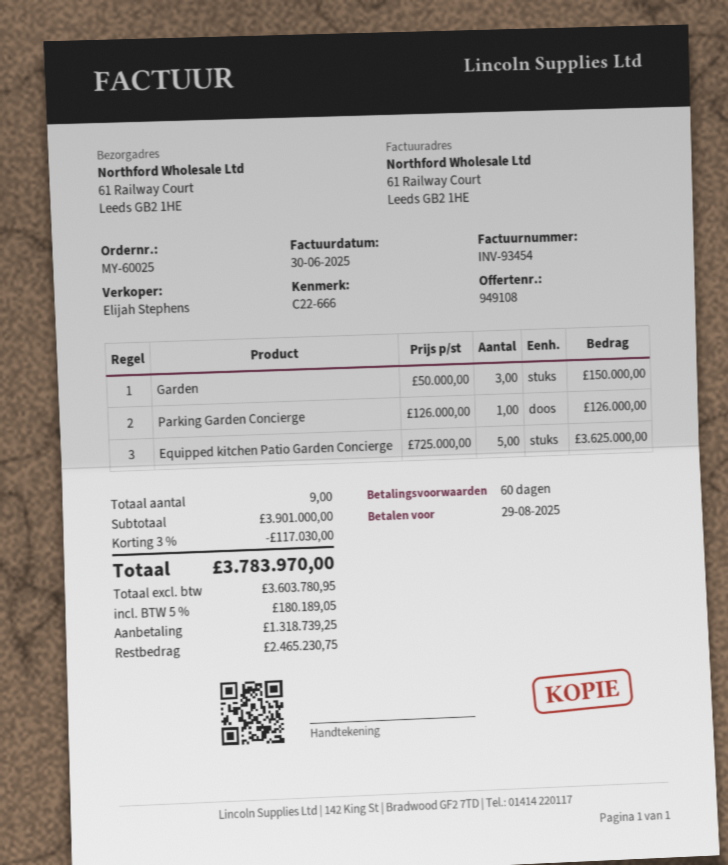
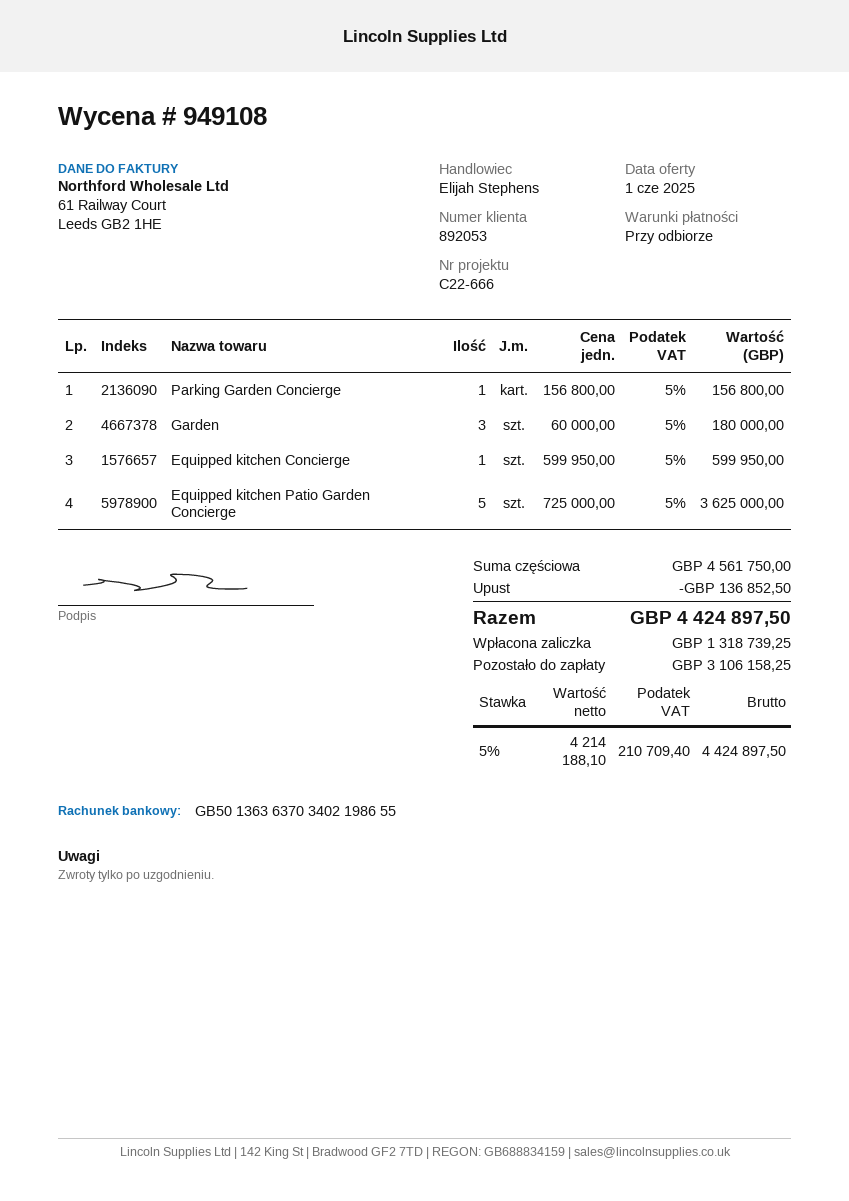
payment terms: 60 days -> on receipt
Garden: 3 x 50000.00 = 150000.00 -> 3 x 60000.00 = 180000.00
Parking Garden Concierge: 1 x 126000.00 = 126000.00 -> 1 x 156800.00 = 156800.00
Equipped kitchen Concierge: none -> 1 x 599950.00 = 599950.00
subtotal: 3901000.00 -> 4561750.00
discount: 117030.00 -> 136852.50
net: 3603780.95 -> 4214188.10
tax: 5% = 180189.05 -> 5% = 210709.40
total: 3783970.00 -> 4424897.50
balance: 2465230.75 -> 3106158.25

